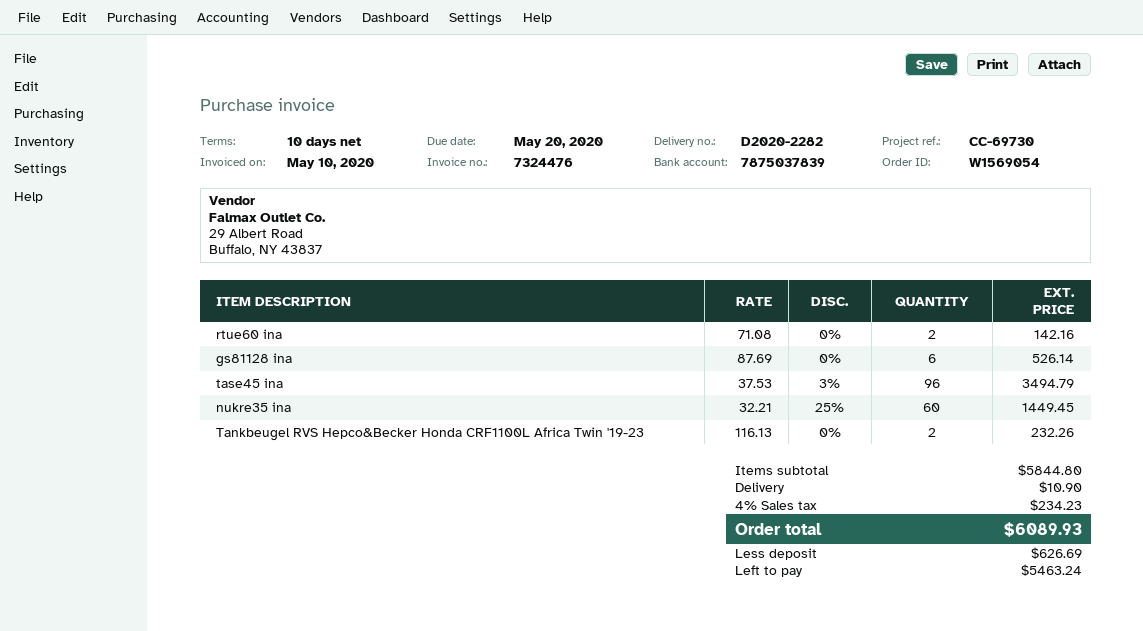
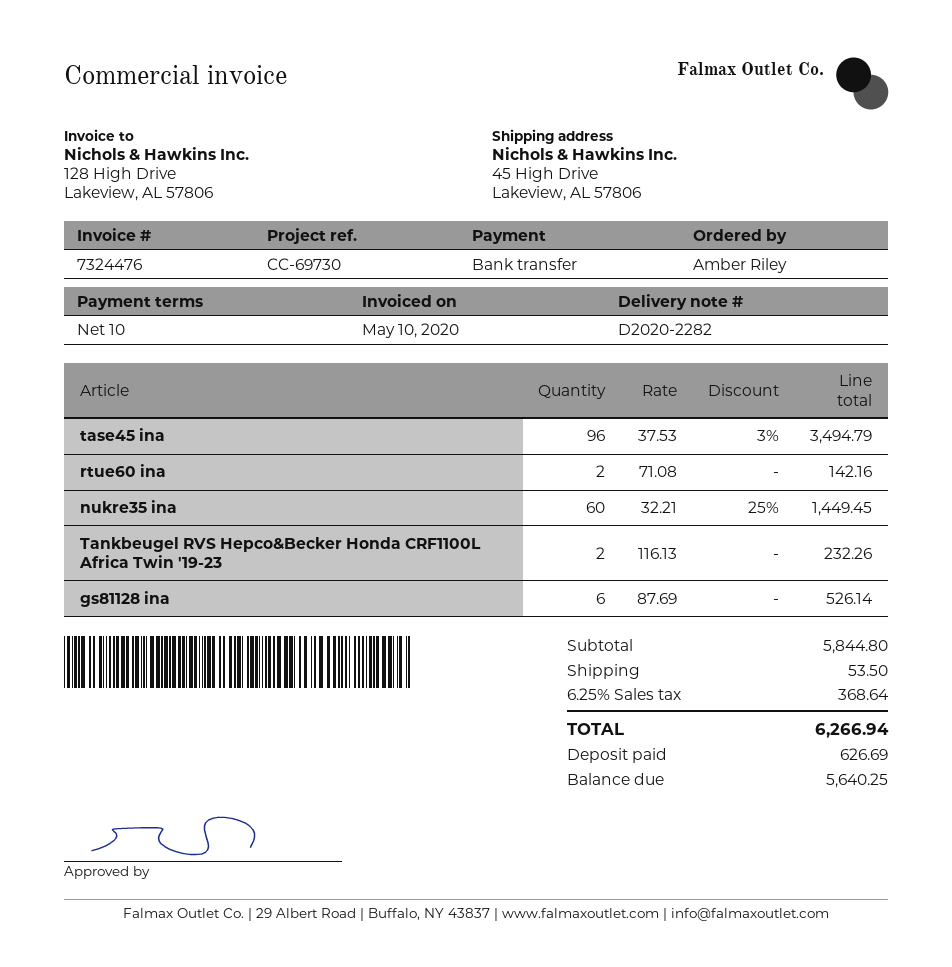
shipping: 10.90 -> 53.50
tax: 4% = 234.23 -> 6.25% = 368.64
total: 6089.93 -> 6266.94
balance: 5463.24 -> 5640.25

